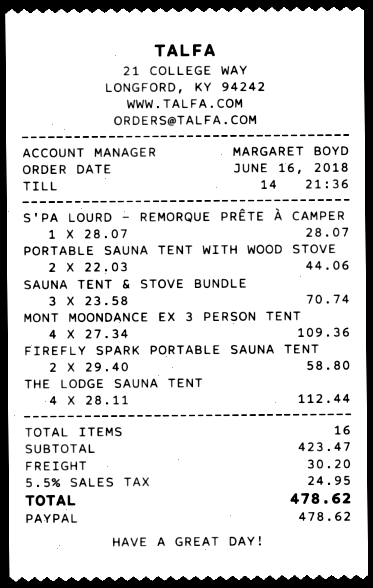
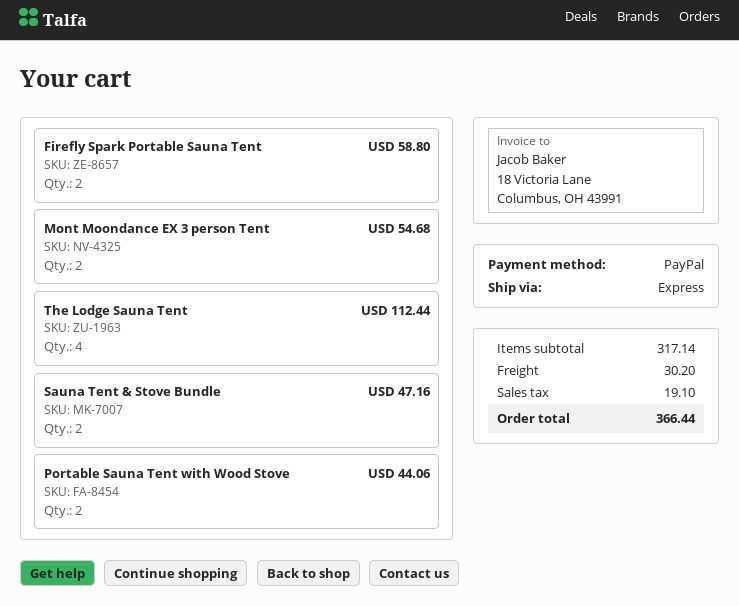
S'PA LOURD - REMORQUE PRÊTE À CAMPER: 1 for 28.07 -> none
SAUNA TENT & STOVE BUNDLE: 3 for 70.74 -> 2 for 47.16
MONT MOONDANCE EX 3 PERSON TENT: 4 for 109.36 -> 2 for 54.68
subtotal: 423.47 -> 317.14
tax: 24.95 -> 19.10
total: 478.62 -> 366.44

